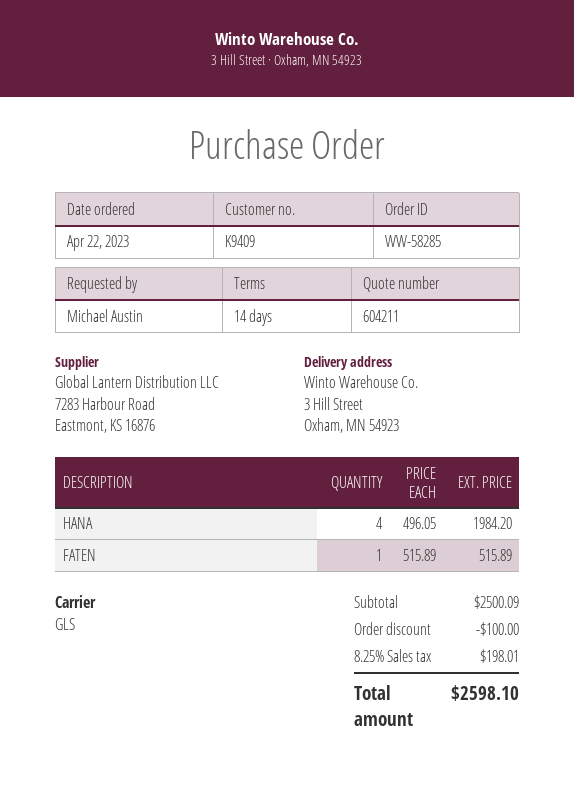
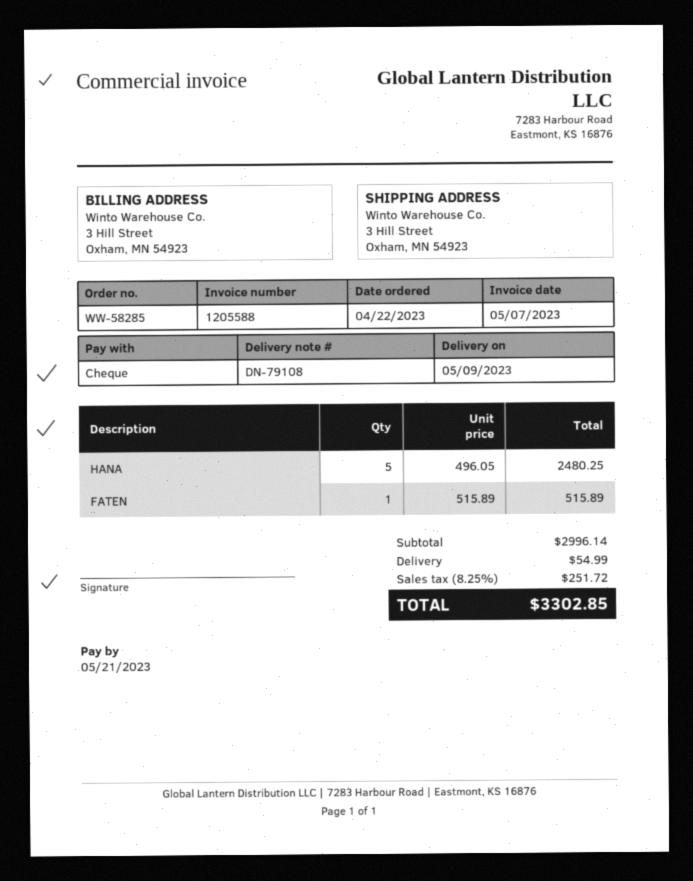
HANA: 4 x 496.05 = 1984.20 -> 5 x 496.05 = 2480.25
subtotal: 2500.09 -> 2996.14
discount: 100.00 -> none
shipping: none -> 54.99
tax: 8.25% = 198.01 -> 8.25% = 251.72
total: 2598.10 -> 3302.85

